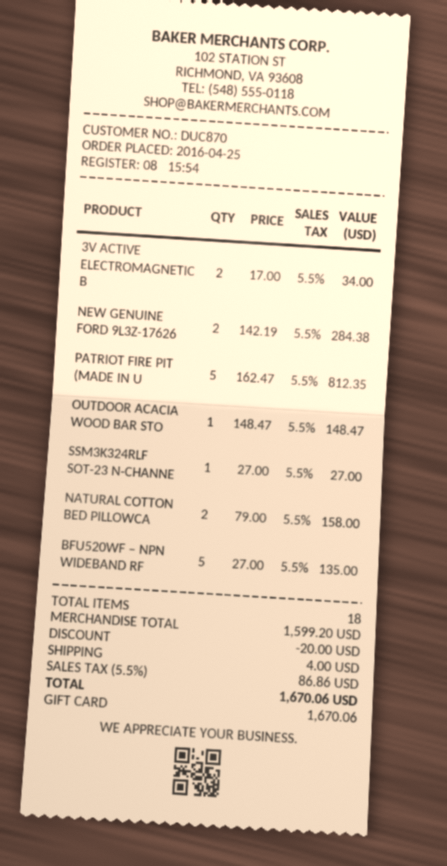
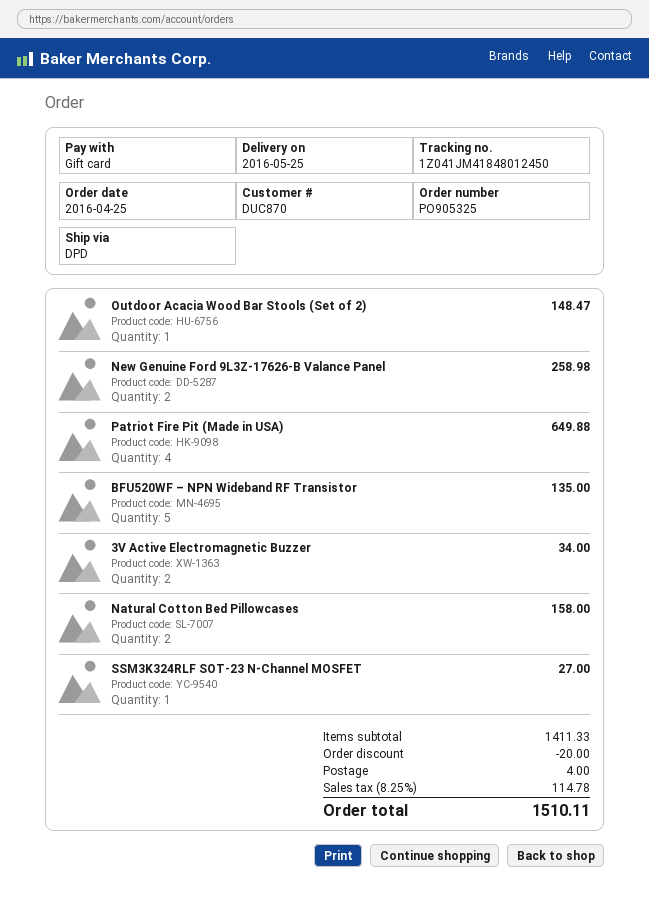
NEW GENUINE FORD 9L3Z-17626: 2 for 284.38 -> 2 for 258.98
PATRIOT FIRE PIT (MADE IN U: 5 for 812.35 -> 4 for 649.88
subtotal: 1599.20 -> 1411.33
tax: 5.5% = 86.86 -> 8.25% = 114.78
total: 1670.06 -> 1510.11

